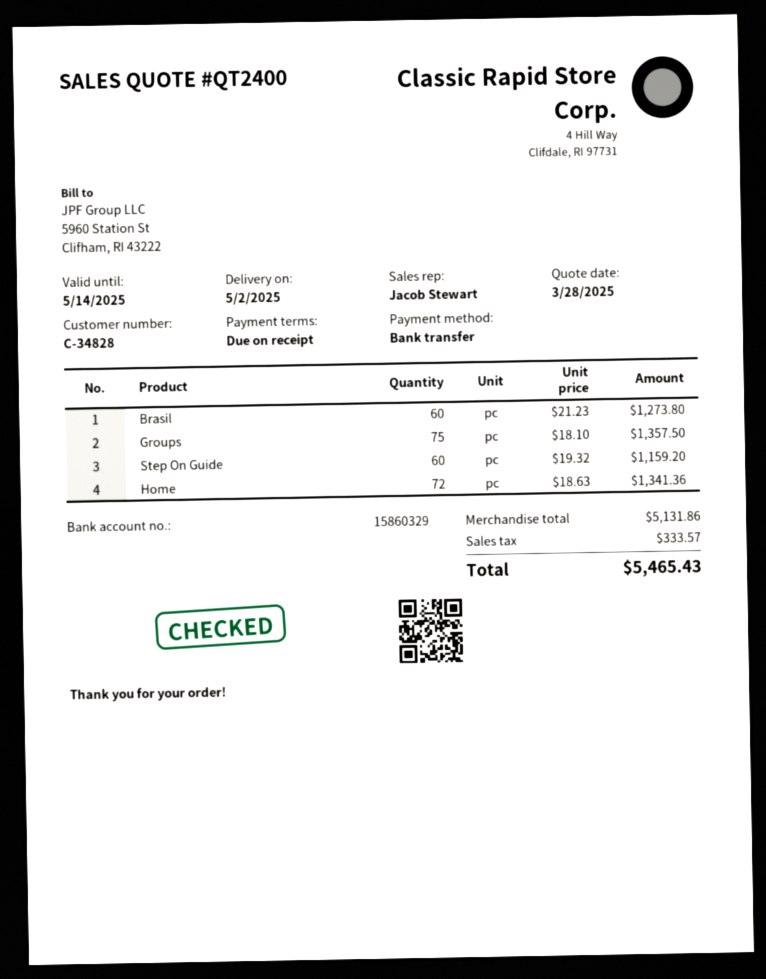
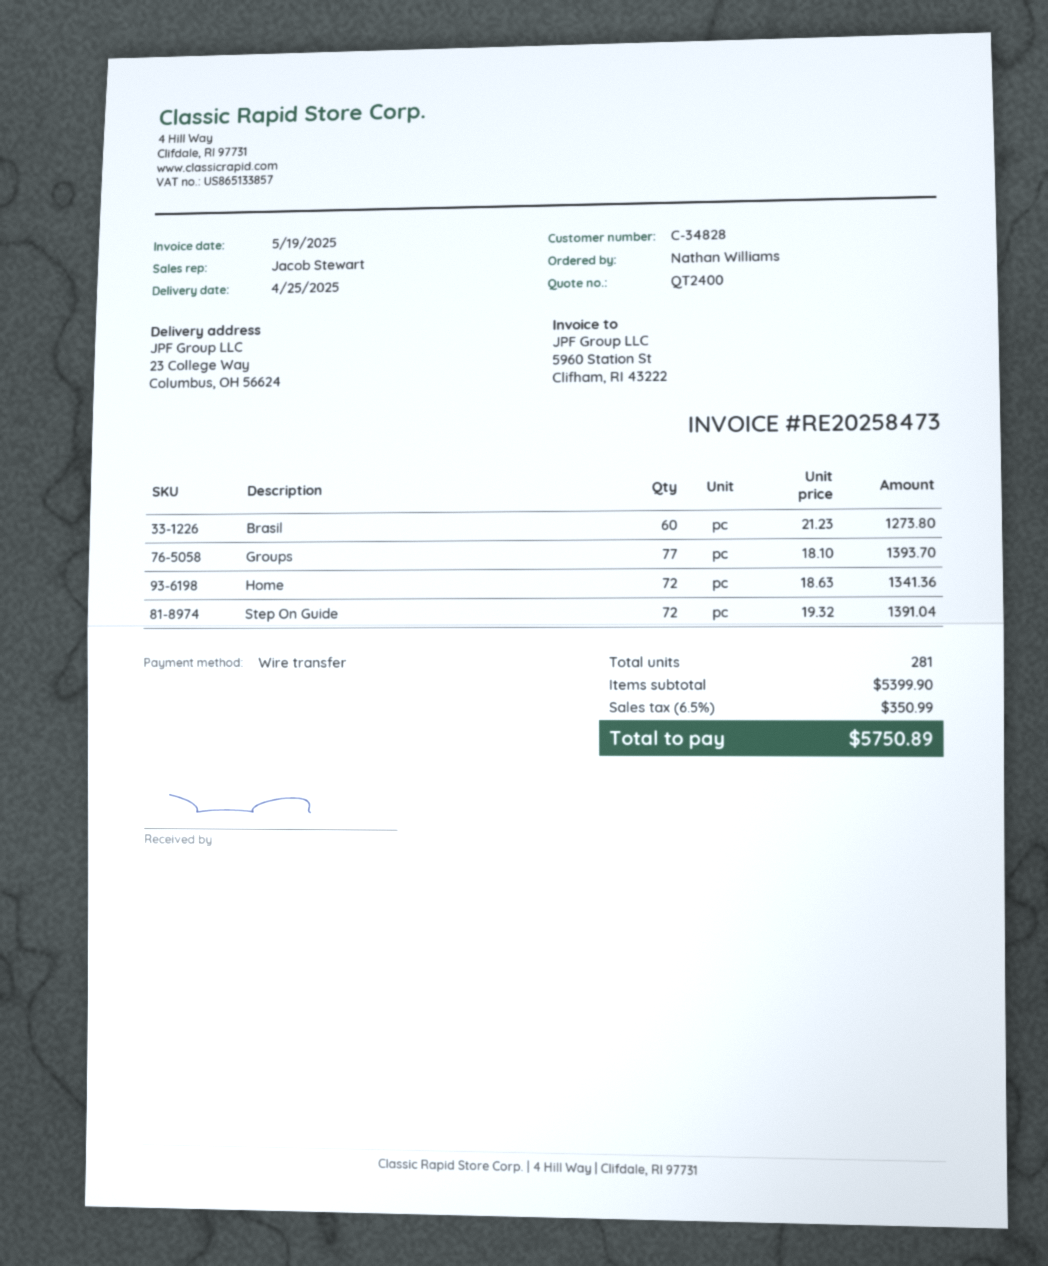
delivery date: 2025-05-02 -> 2025-04-25
Groups: 75 x 18.10 = 1357.50 -> 77 x 18.10 = 1393.70
Step On Guide: 60 x 19.32 = 1159.20 -> 72 x 19.32 = 1391.04
subtotal: 5131.86 -> 5399.90
tax: 333.57 -> 350.99
total: 5465.43 -> 5750.89

